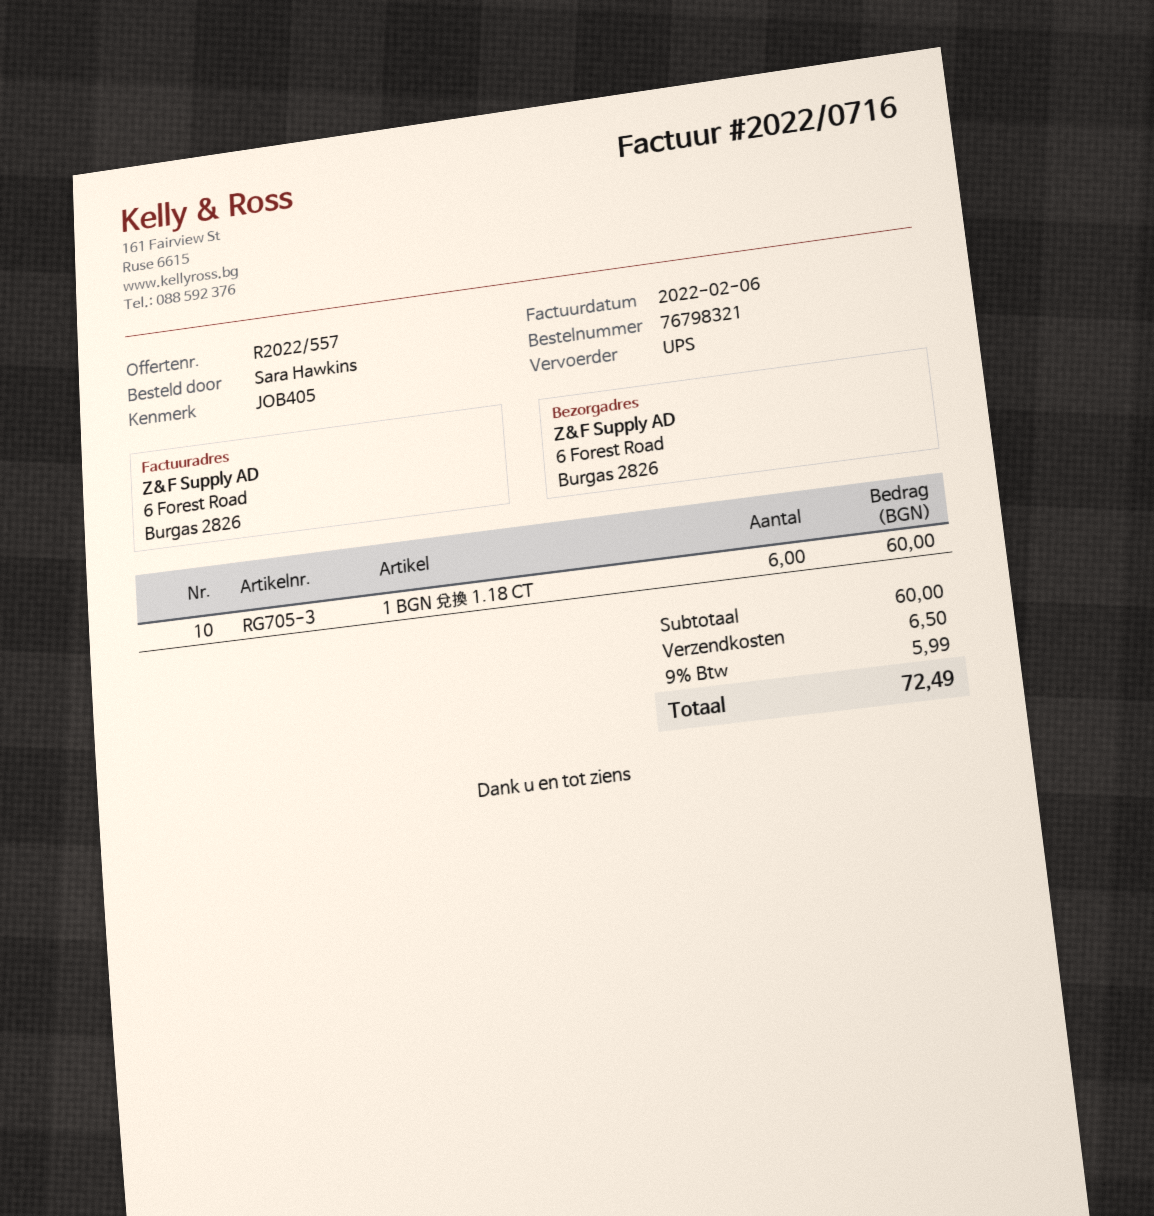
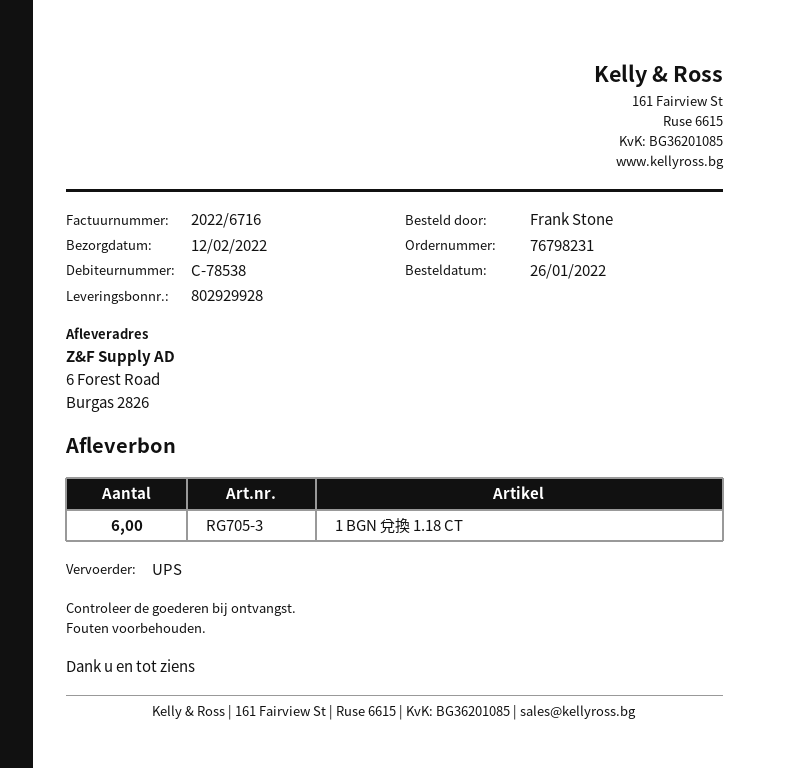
order number: 76798321 -> 76798231
invoice number: 2022/0716 -> 2022/6716
ordered by: Sara Hawkins -> Frank Stone

